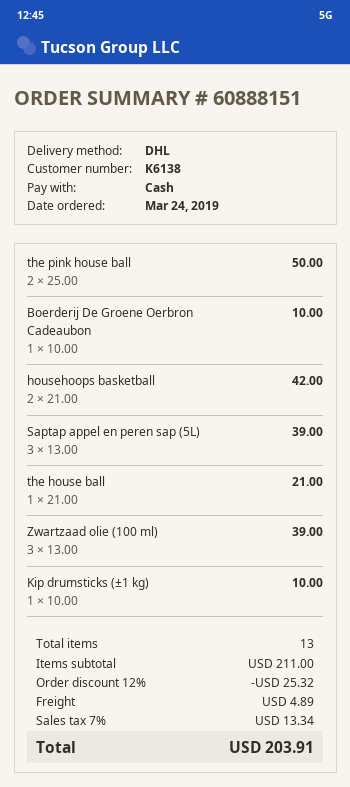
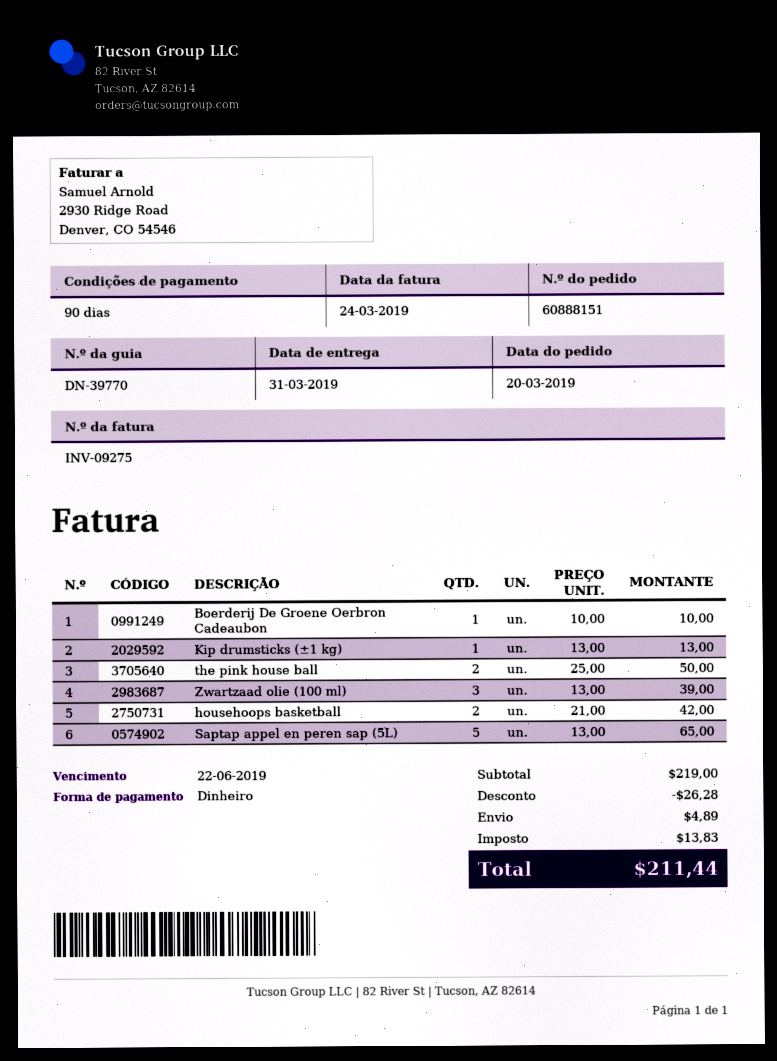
order date: 2019-03-24 -> 2019-03-20
Saptap appel en peren sap (5L): 3 x 13.00 = 39.00 -> 5 x 13.00 = 65.00
the house ball: 1 x 21.00 = 21.00 -> none
Kip drumsticks (±1 kg): 1 x 10.00 = 10.00 -> 1 x 13.00 = 13.00
subtotal: 211.00 -> 219.00
discount: 25.32 -> 26.28
tax: 13.34 -> 13.83
total: 203.91 -> 211.44

